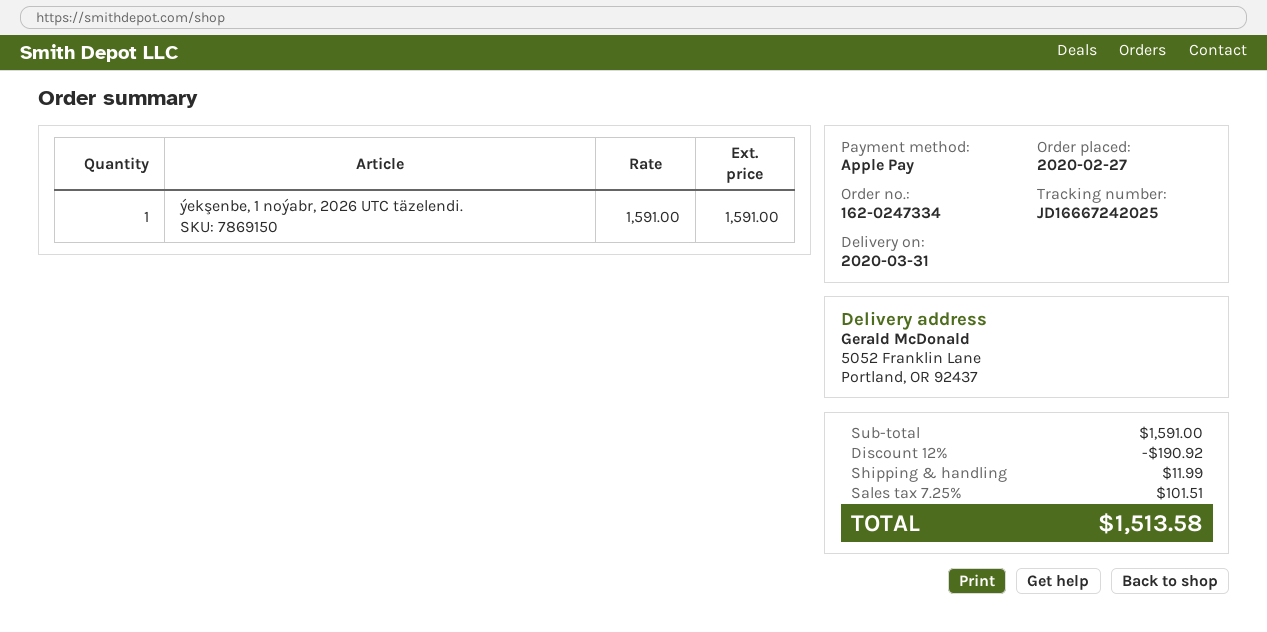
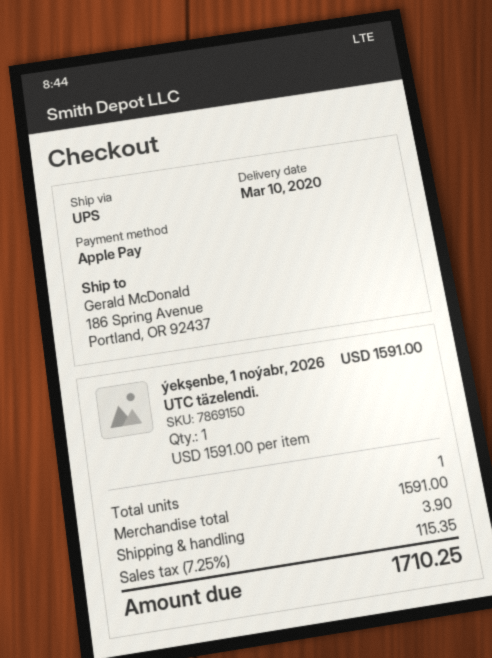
delivery date: 2020-03-31 -> 2020-03-10
ship to: 5052 Franklin Lane, Portland, OR 92437 -> 186 Spring Avenue, Portland, OR 92437
discount: 12% = 190.92 -> none
shipping: 11.99 -> 3.90
tax: 7.25% = 101.51 -> 7.25% = 115.35
total: 1513.58 -> 1710.25

